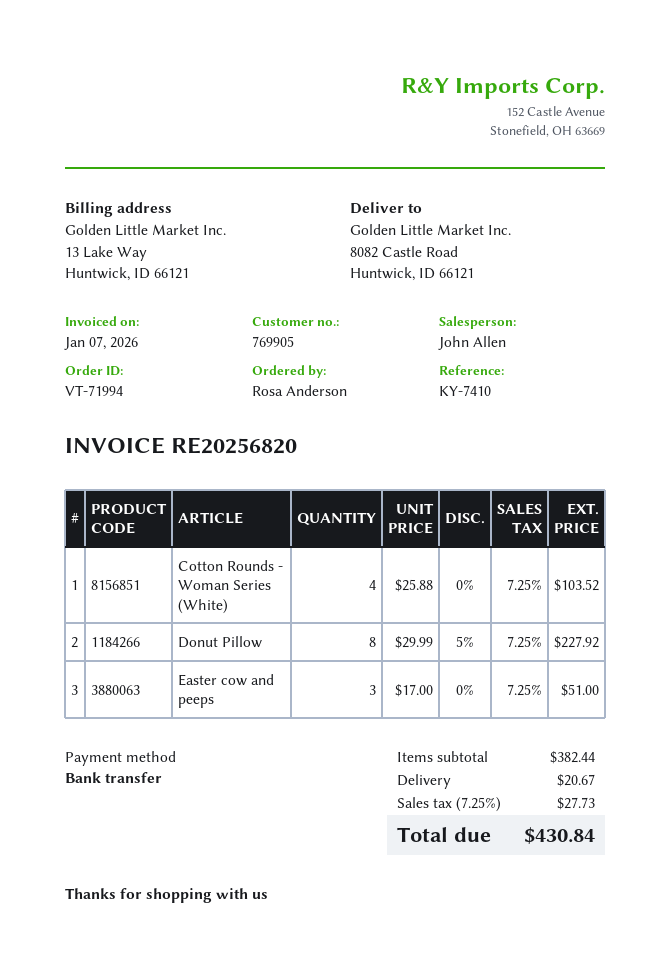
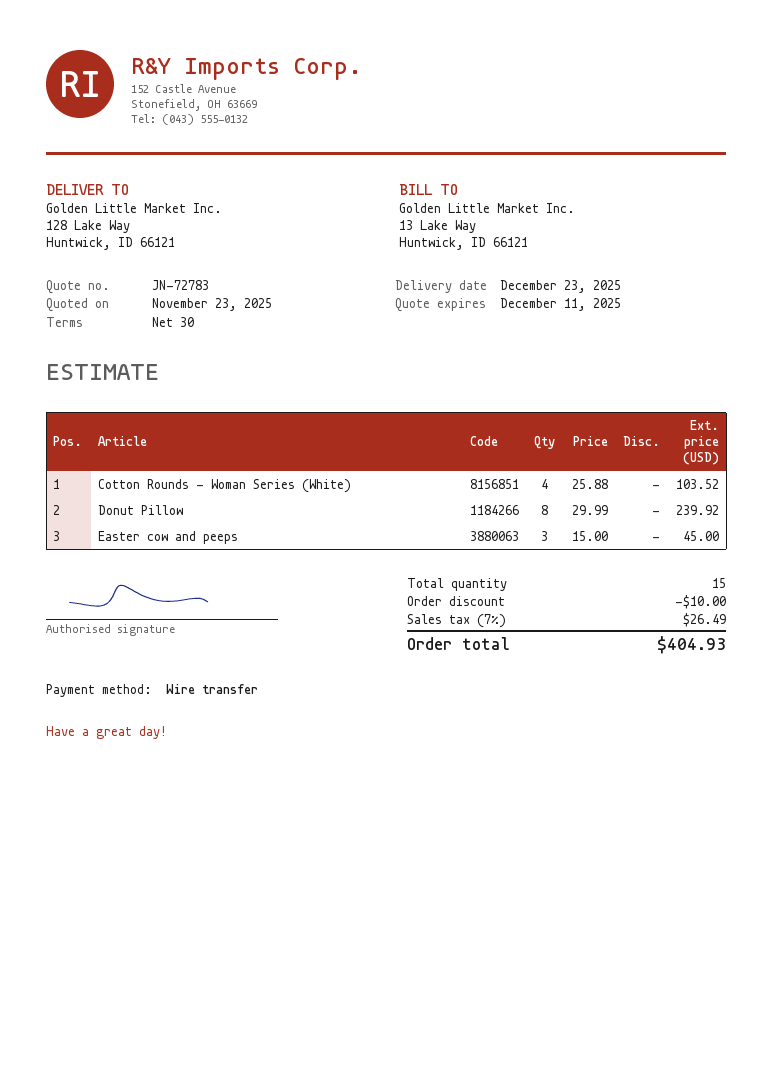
ship to: 8082 Castle Road, Huntwick, ID 66121 -> 128 Lake Way, Huntwick, ID 66121
Donut Pillow: 8 x 29.99 - 5% = 227.92 -> 8 x 29.99 = 239.92
Easter cow and peeps: 3 x 17.00 = 51.00 -> 3 x 15.00 = 45.00
discount: none -> 10.00
shipping: 20.67 -> none
tax: 7.25% = 27.73 -> 7% = 26.49
total: 430.84 -> 404.93

